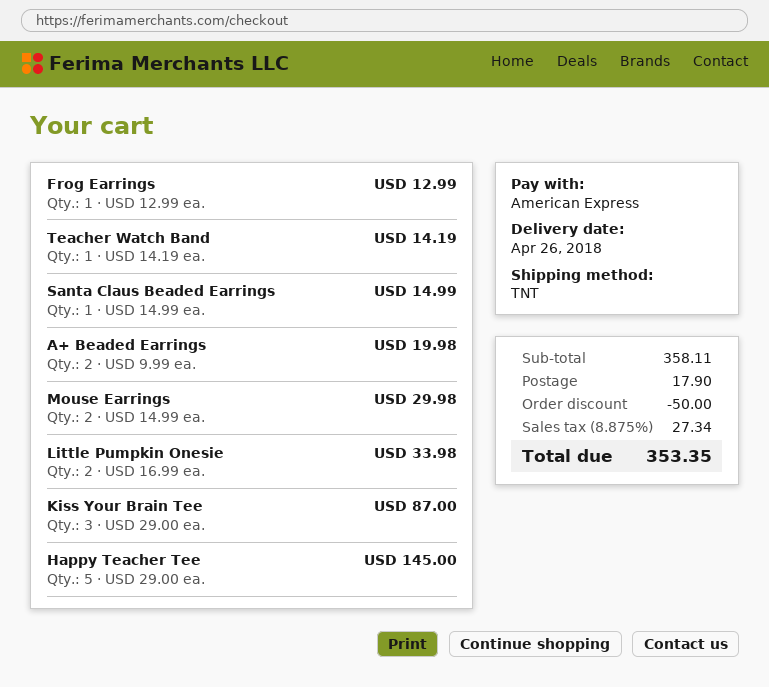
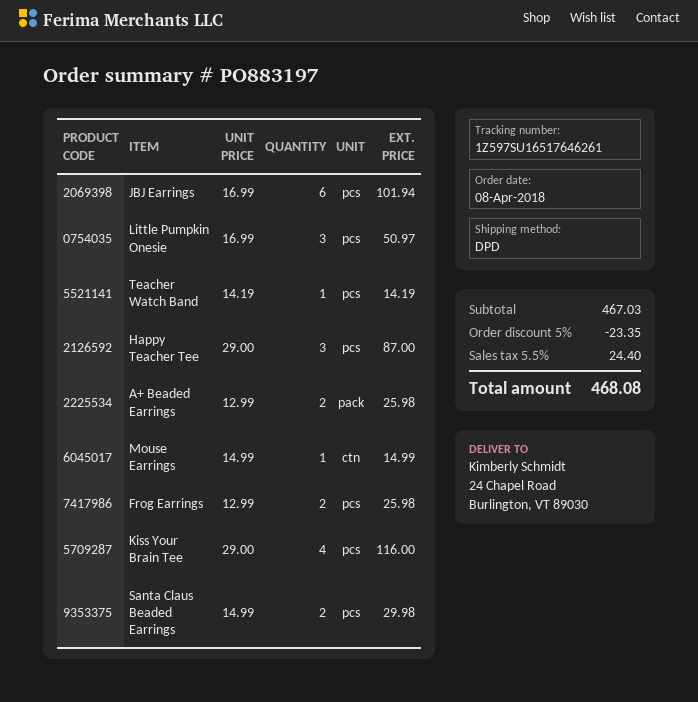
shipping method: TNT -> DPD
Frog Earrings: 1 x 12.99 = 12.99 -> 2 x 12.99 = 25.98
Santa Claus Beaded Earrings: 1 x 14.99 = 14.99 -> 2 x 14.99 = 29.98
A+ Beaded Earrings: 2 x 9.99 = 19.98 -> 2 x 12.99 = 25.98
Mouse Earrings: 2 x 14.99 = 29.98 -> 1 x 14.99 = 14.99
Little Pumpkin Onesie: 2 x 16.99 = 33.98 -> 3 x 16.99 = 50.97
Kiss Your Brain Tee: 3 x 29.00 = 87.00 -> 4 x 29.00 = 116.00
Happy Teacher Tee: 5 x 29.00 = 145.00 -> 3 x 29.00 = 87.00
JBJ Earrings: none -> 6 x 16.99 = 101.94
subtotal: 358.11 -> 467.03
discount: 50.00 -> 23.35
shipping: 17.90 -> none
tax: 8.875% = 27.34 -> 5.5% = 24.40
total: 353.35 -> 468.08

